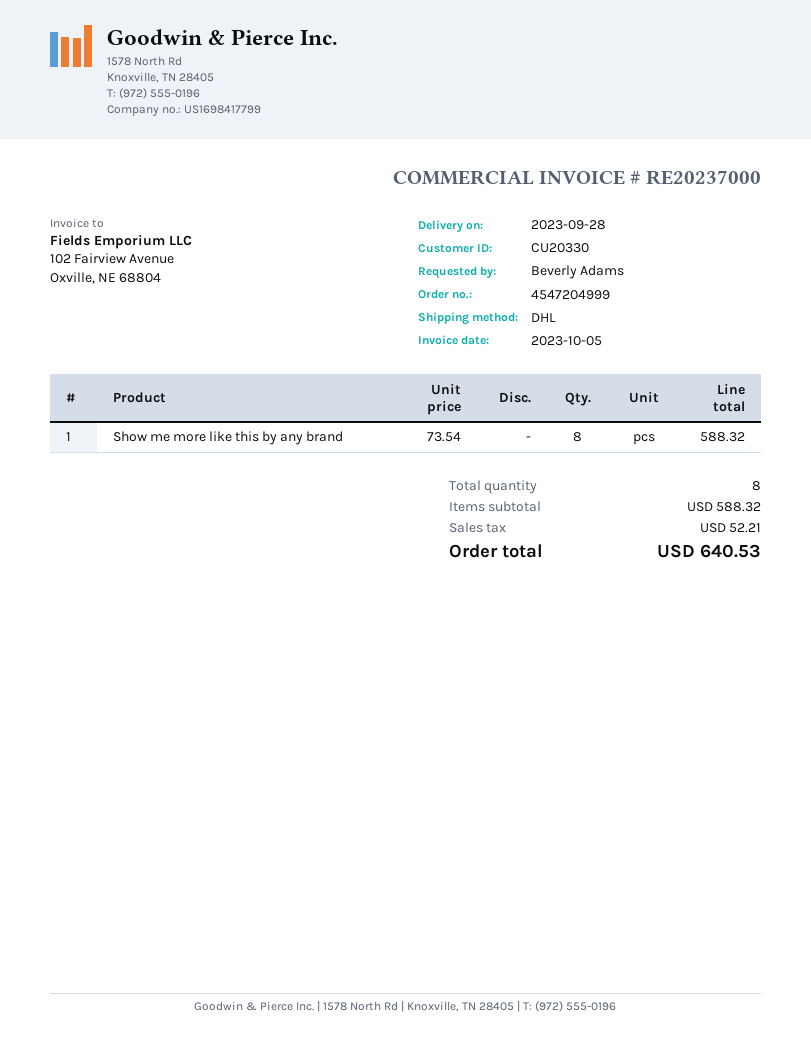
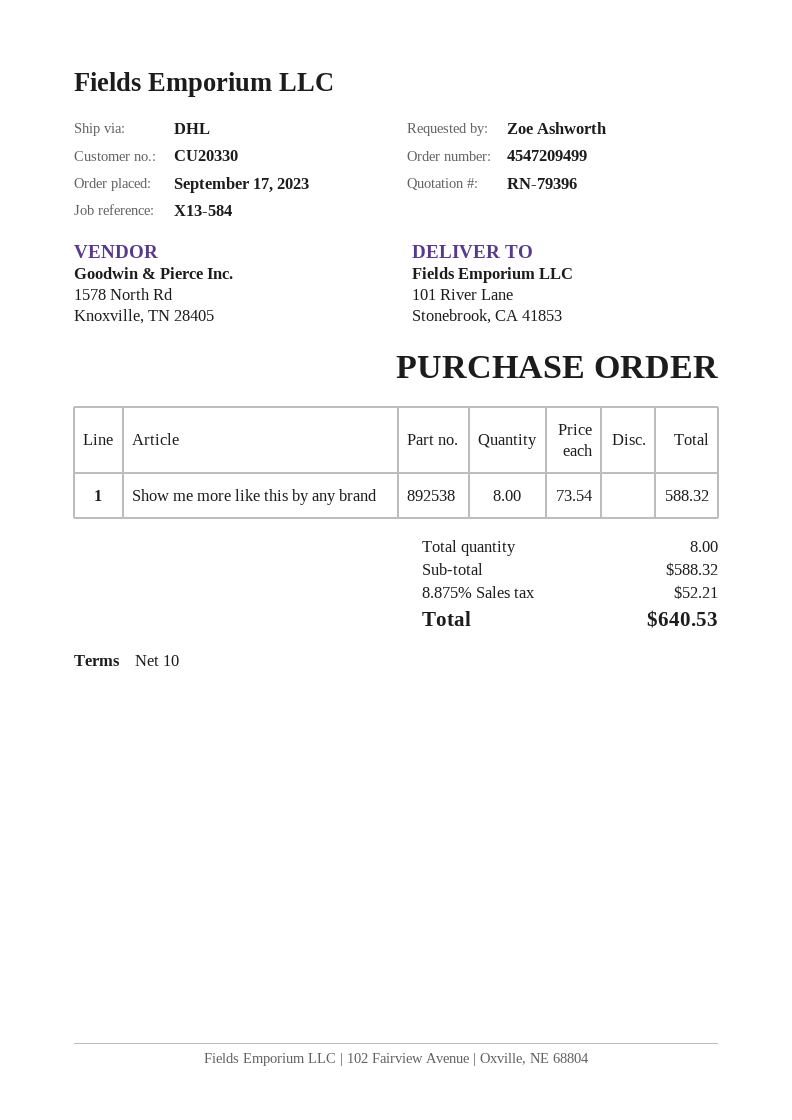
order number: 4547204999 -> 4547209499
ordered by: Beverly Adams -> Zoe Ashworth

